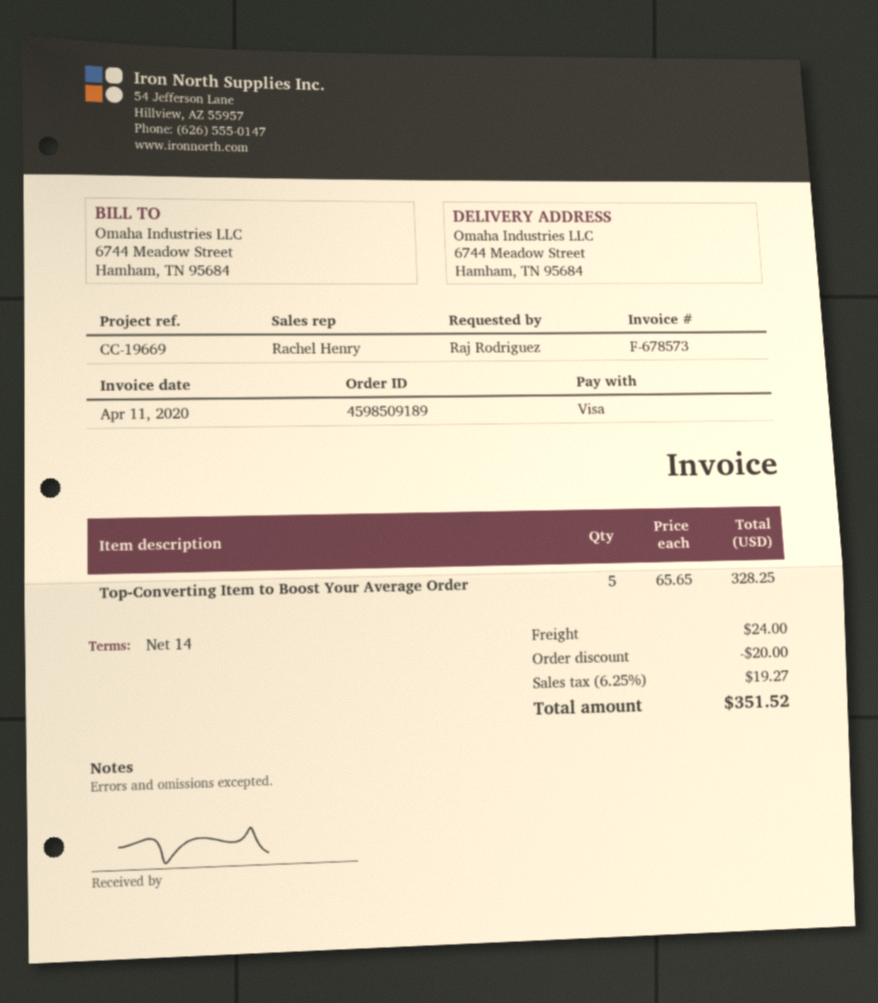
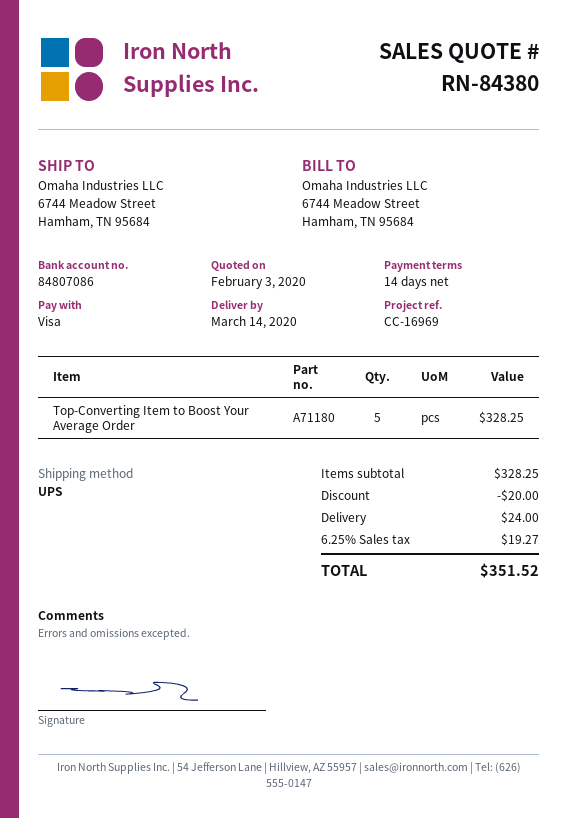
reference: CC-19669 -> CC-16969

